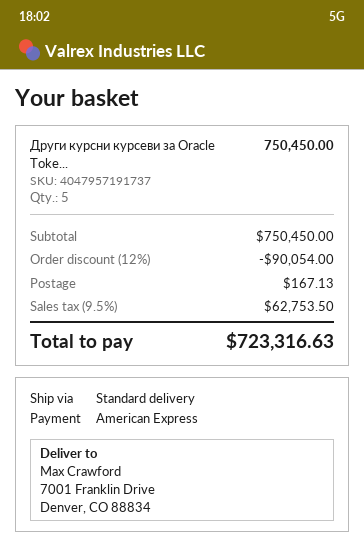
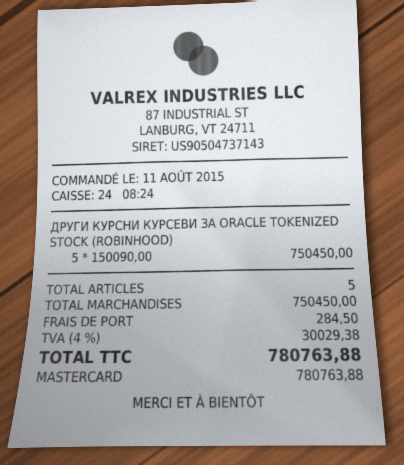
payment method: American Express -> Mastercard
discount: 12% = 90054.00 -> none
shipping: 167.13 -> 284.50
tax: 9.5% = 62753.50 -> 4% = 30029.38
total: 723316.63 -> 780763.88

